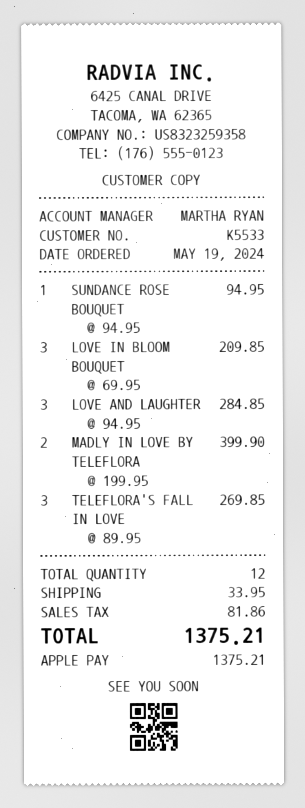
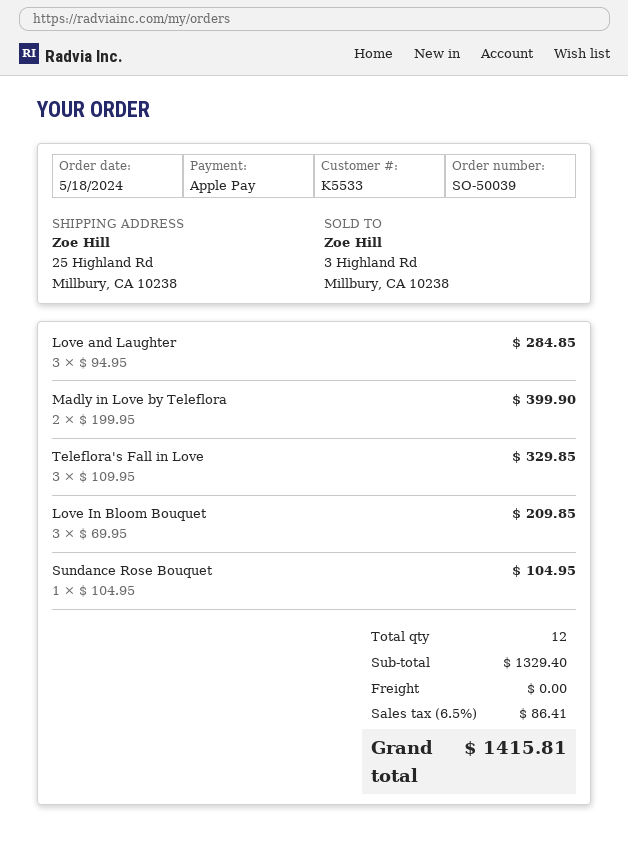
order date: 2024-05-19 -> 2024-05-18
SUNDANCE ROSE BOUQUET: 1 x 94.95 = 94.95 -> 1 x 104.95 = 104.95
TELEFLORA'S FALL IN LOVE: 3 x 89.95 = 269.85 -> 3 x 109.95 = 329.85
shipping: 33.95 -> 0.00
tax: 81.86 -> 86.41
total: 1375.21 -> 1415.81

